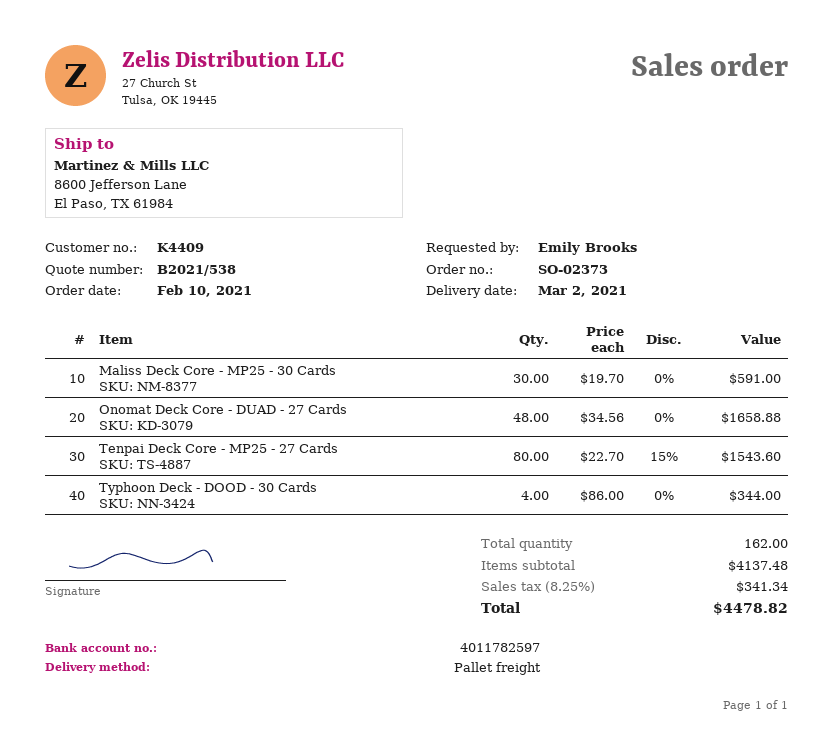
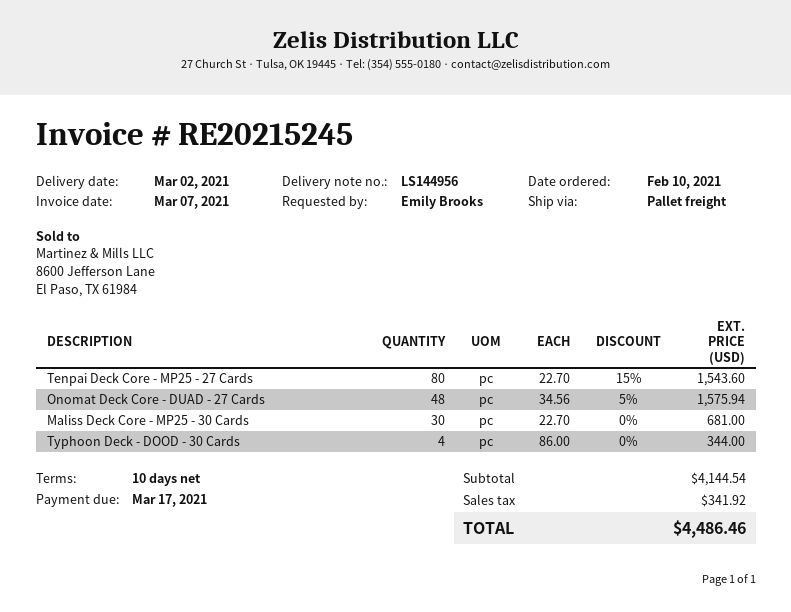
Maliss Deck Core - MP25 - 30 Cards: 30 x 19.70 = 591.00 -> 30 x 22.70 = 681.00
Onomat Deck Core - DUAD - 27 Cards: 48 x 34.56 = 1658.88 -> 48 x 34.56 - 5% = 1575.94
subtotal: 4137.48 -> 4144.54
tax: 341.34 -> 341.92
total: 4478.82 -> 4486.46

